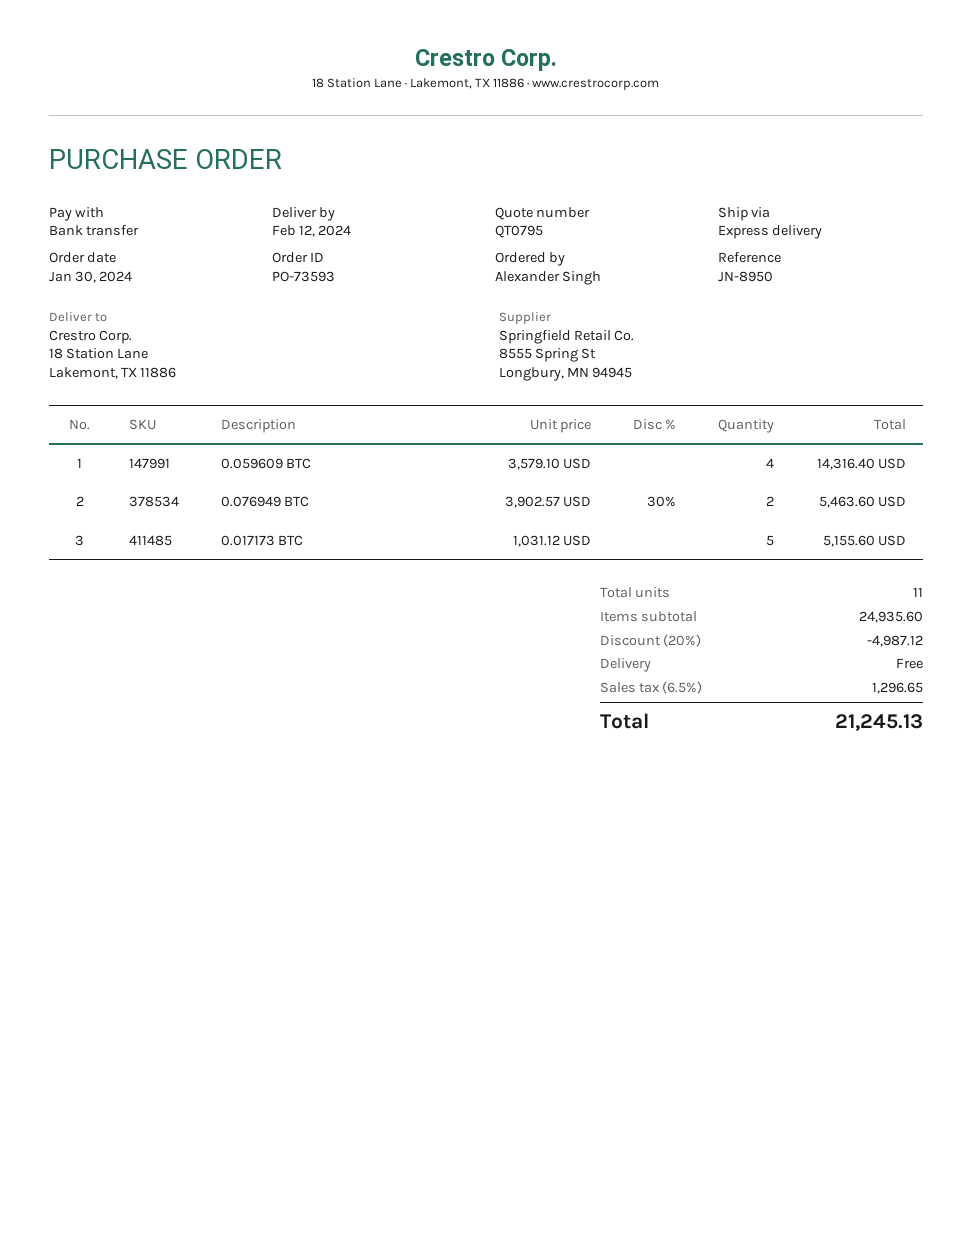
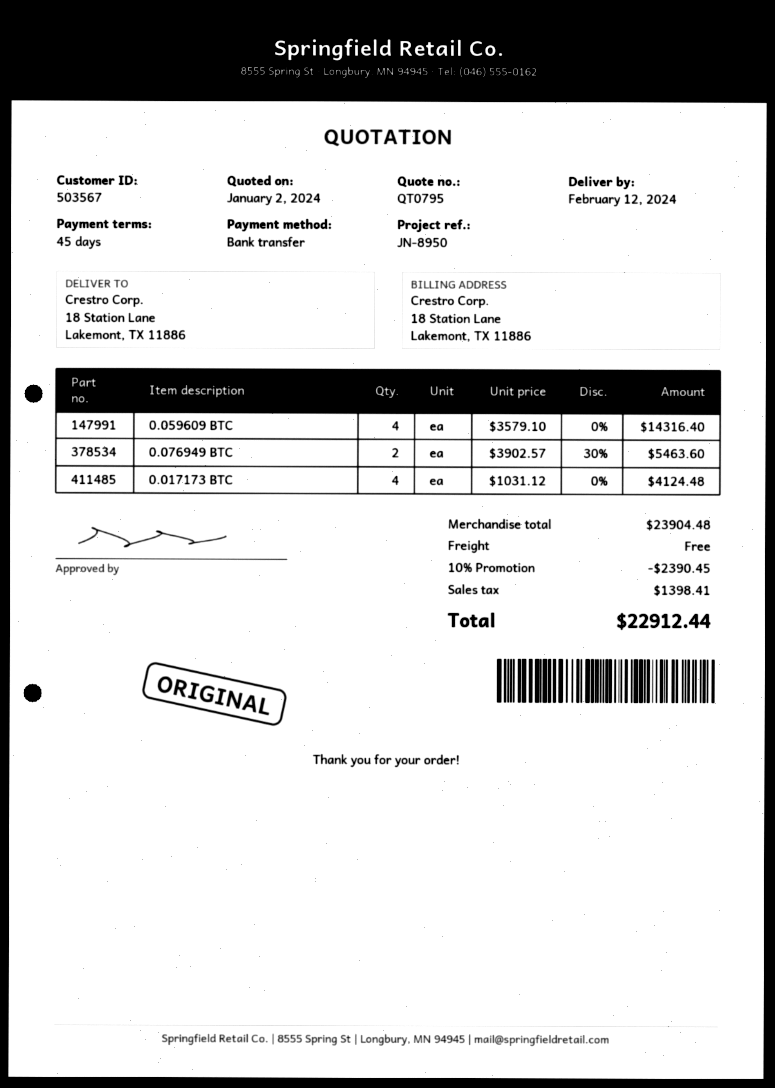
0.017173 BTC: 5 x 1031.12 = 5155.60 -> 4 x 1031.12 = 4124.48
subtotal: 24935.60 -> 23904.48
discount: 20% = 4987.12 -> 10% = 2390.45
tax: 1296.65 -> 1398.41
total: 21245.13 -> 22912.44

